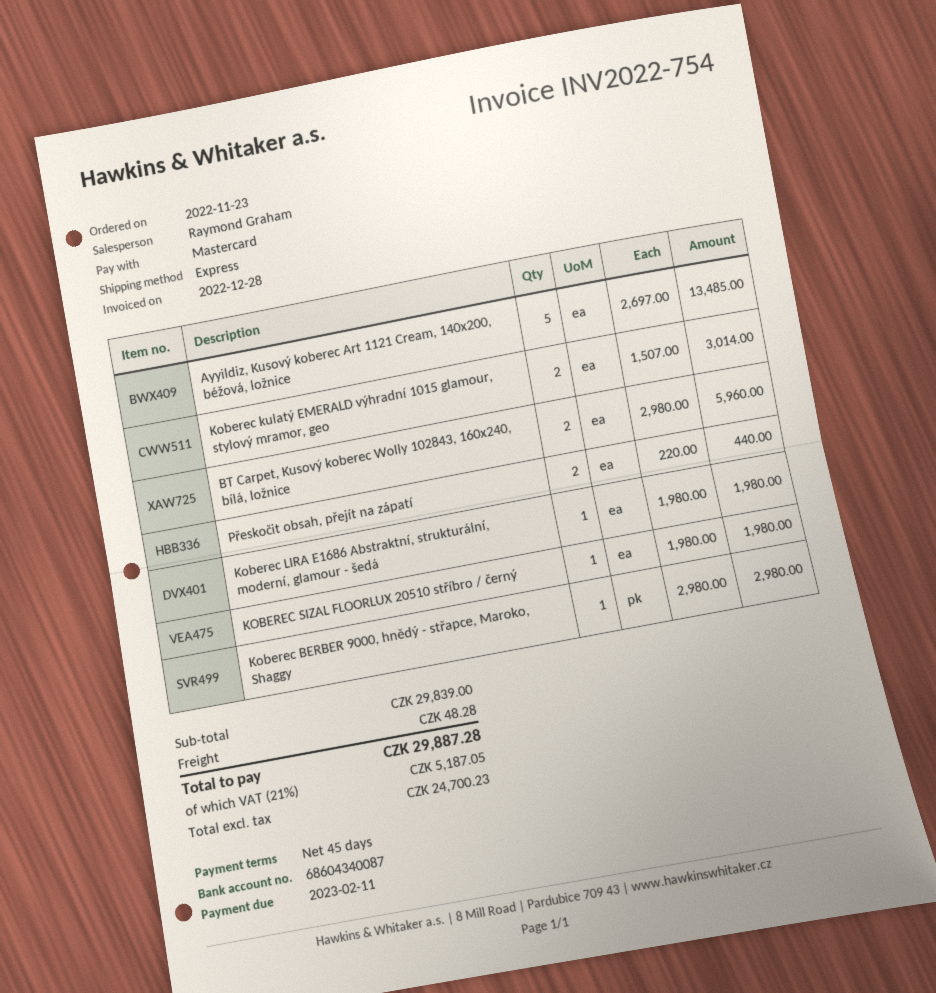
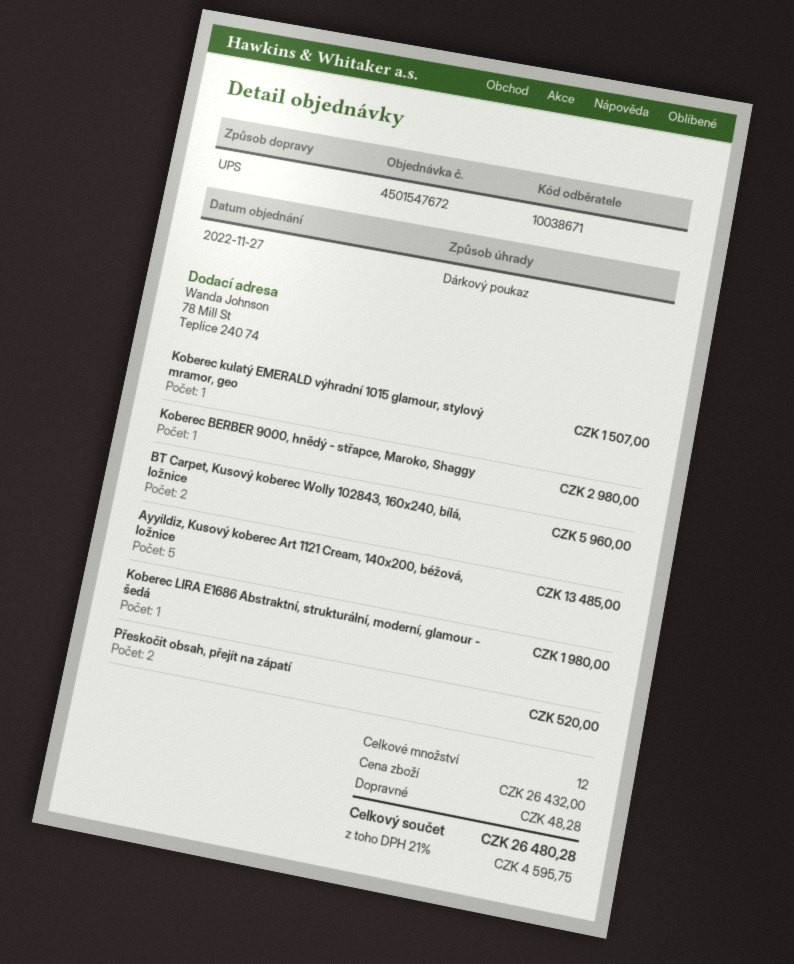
order date: 2022-11-23 -> 2022-11-27
payment method: Mastercard -> gift card
shipping method: express -> UPS
Koberec kulatý EMERALD výhradní 1015 glamour, stylový mramor, geo: 2 for 3014.00 -> 1 for 1507.00
Přeskočit obsah, přejít na zápatí: 2 for 440.00 -> 2 for 520.00
KOBEREC SIZAL FLOORLUX 20510 stříbro / černý: 1 for 1980.00 -> none
subtotal: 29839.00 -> 26432.00
tax: 21% = 5187.05 -> 21% = 4595.75
total: 29887.28 -> 26480.28

